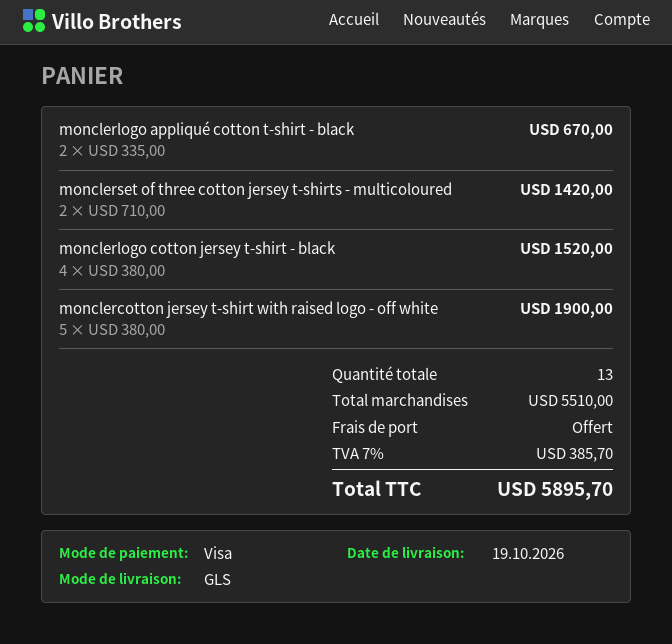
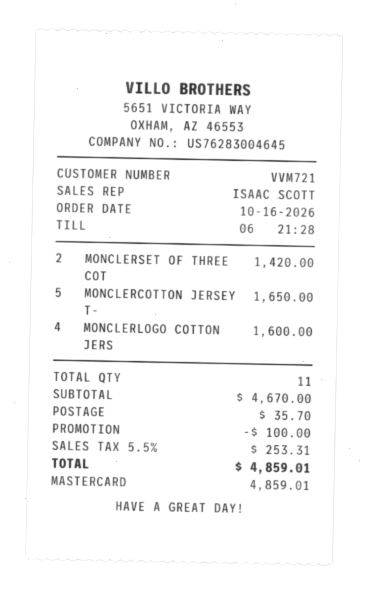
payment method: Visa -> Mastercard
monclerlogo appliqué cotton t-shirt - black: 2 for 670.00 -> none
monclerlogo cotton jersey t-shirt - black: 4 for 1520.00 -> 4 for 1600.00
monclercotton jersey t-shirt with raised logo - off white: 5 for 1900.00 -> 5 for 1650.00
total quantity: 13 -> 11
subtotal: 5510.00 -> 4670.00
discount: none -> 100.00
shipping: 0.00 -> 35.70
tax: 7% = 385.70 -> 5.5% = 253.31
total: 5895.70 -> 4859.01

